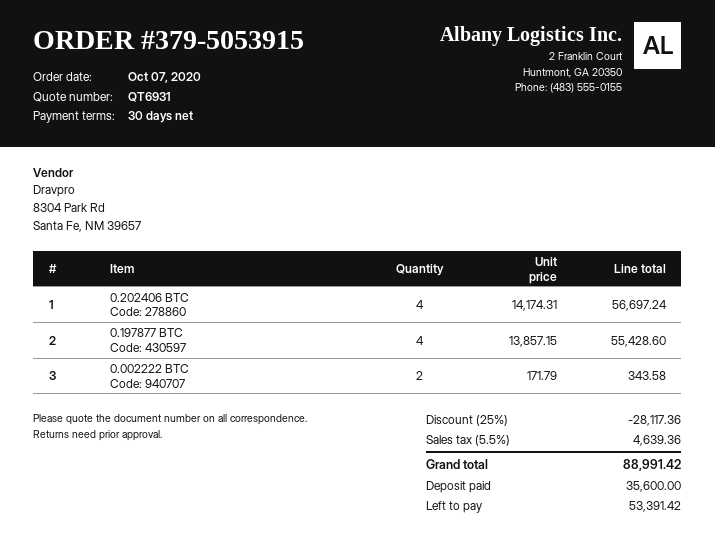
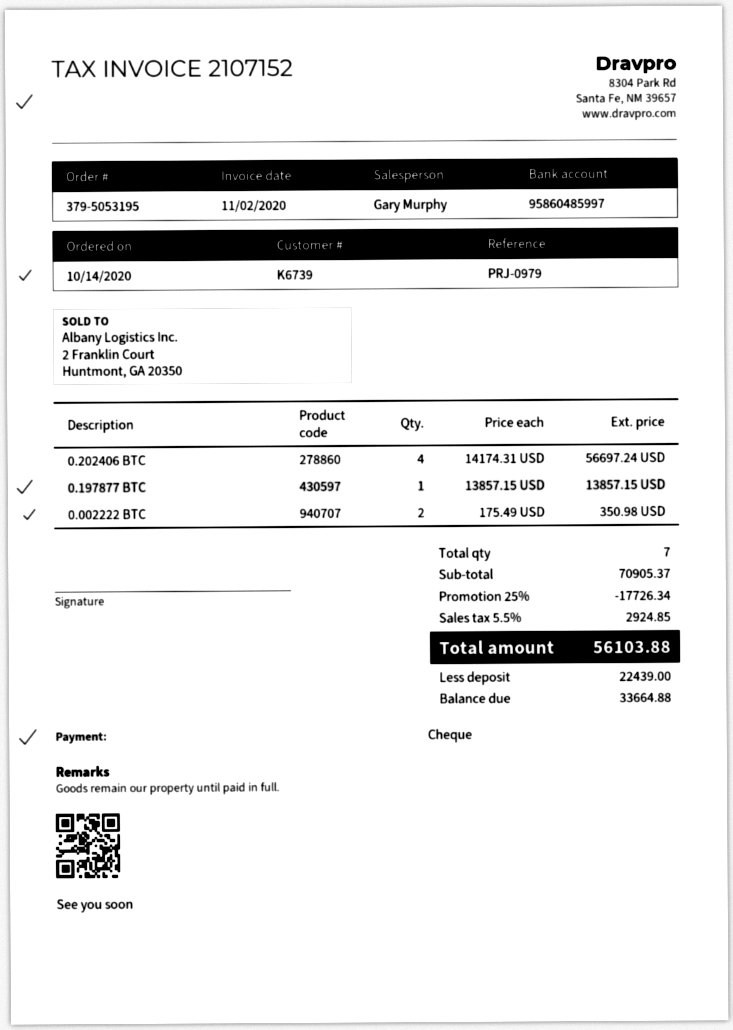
order number: 379-5053915 -> 379-5053195
order date: 2020-10-07 -> 2020-10-14
0.197877 BTC: 4 x 13857.15 = 55428.60 -> 1 x 13857.15 = 13857.15
0.002222 BTC: 2 x 171.79 = 343.58 -> 2 x 175.49 = 350.98
discount: 25% = 28117.36 -> 25% = 17726.34
tax: 5.5% = 4639.36 -> 5.5% = 2924.85
total: 88991.42 -> 56103.88
deposit: 35600.00 -> 22439.00
balance: 53391.42 -> 33664.88

